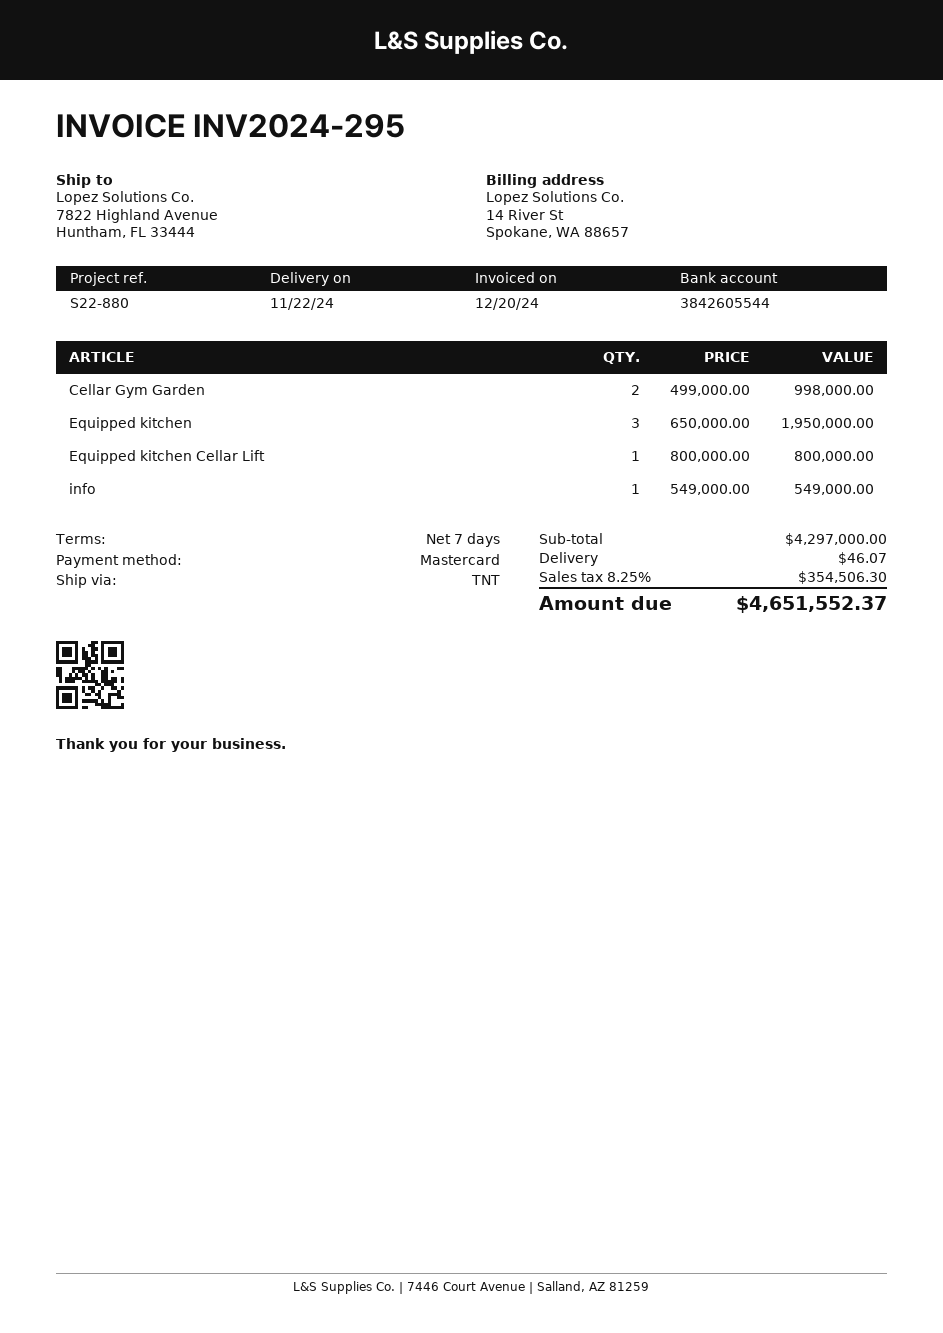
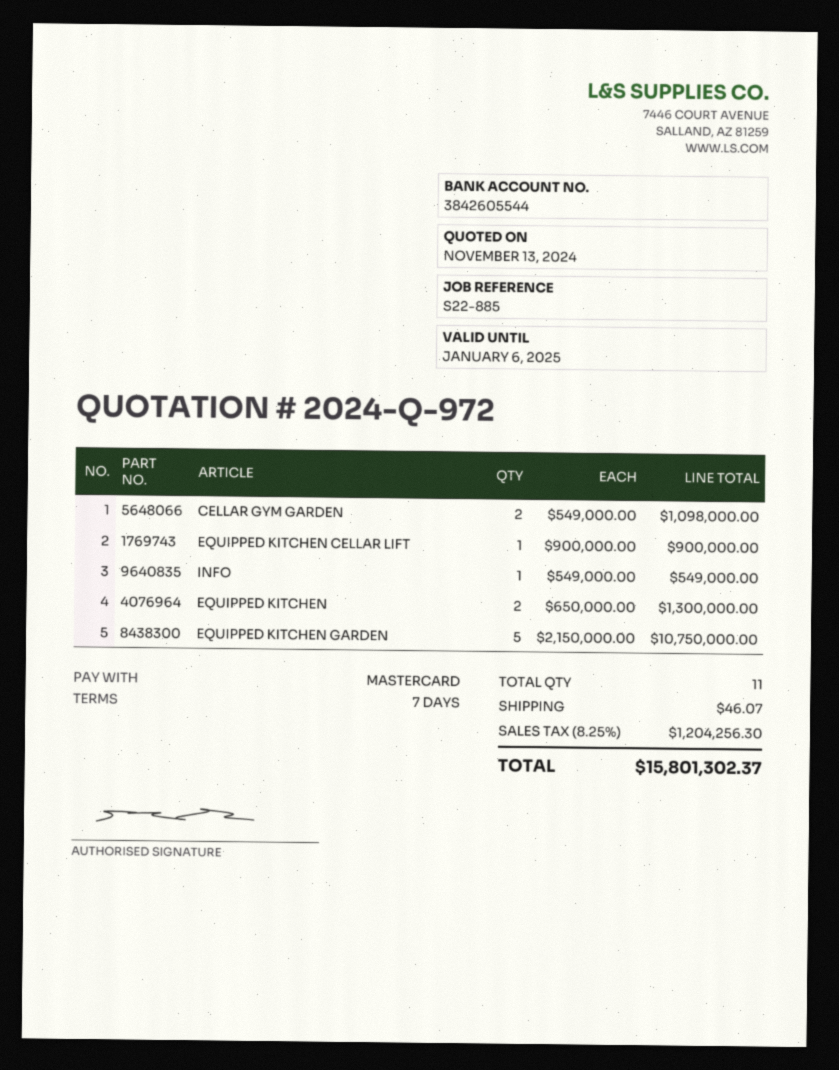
reference: S22-880 -> S22-885
Cellar Gym Garden: 2 x 499000.00 = 998000.00 -> 2 x 549000.00 = 1098000.00
Equipped kitchen: 3 x 650000.00 = 1950000.00 -> 2 x 650000.00 = 1300000.00
Equipped kitchen Cellar Lift: 1 x 800000.00 = 800000.00 -> 1 x 900000.00 = 900000.00
EQUIPPED KITCHEN GARDEN: none -> 5 x 2150000.00 = 10750000.00
tax: 8.25% = 354506.30 -> 8.25% = 1204256.30
total: 4651552.37 -> 15801302.37

